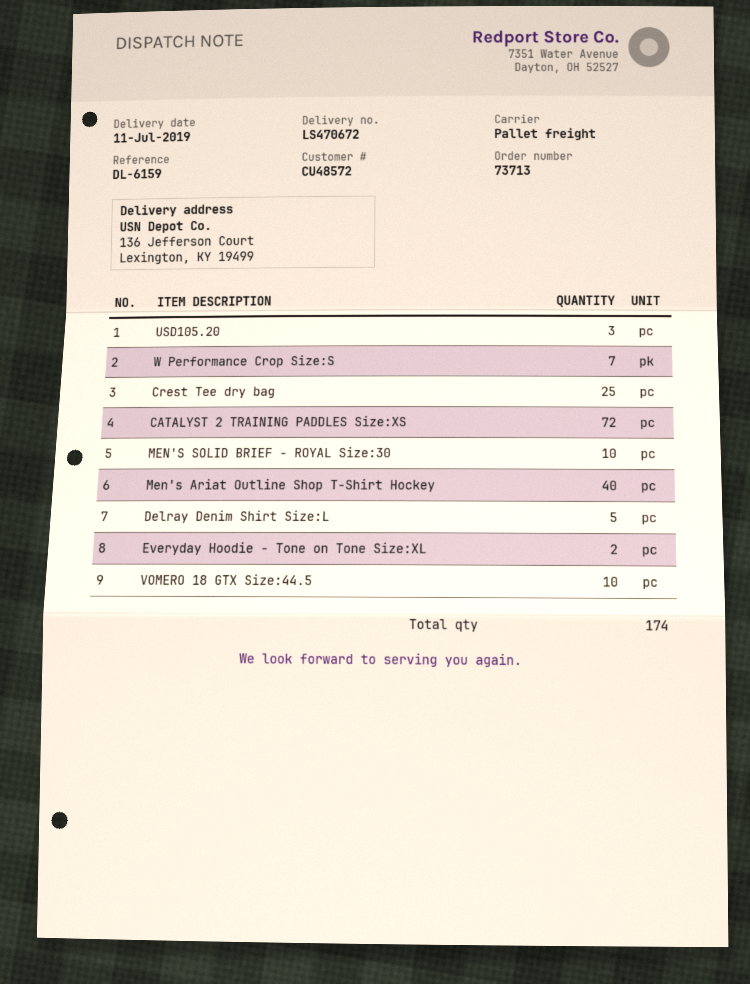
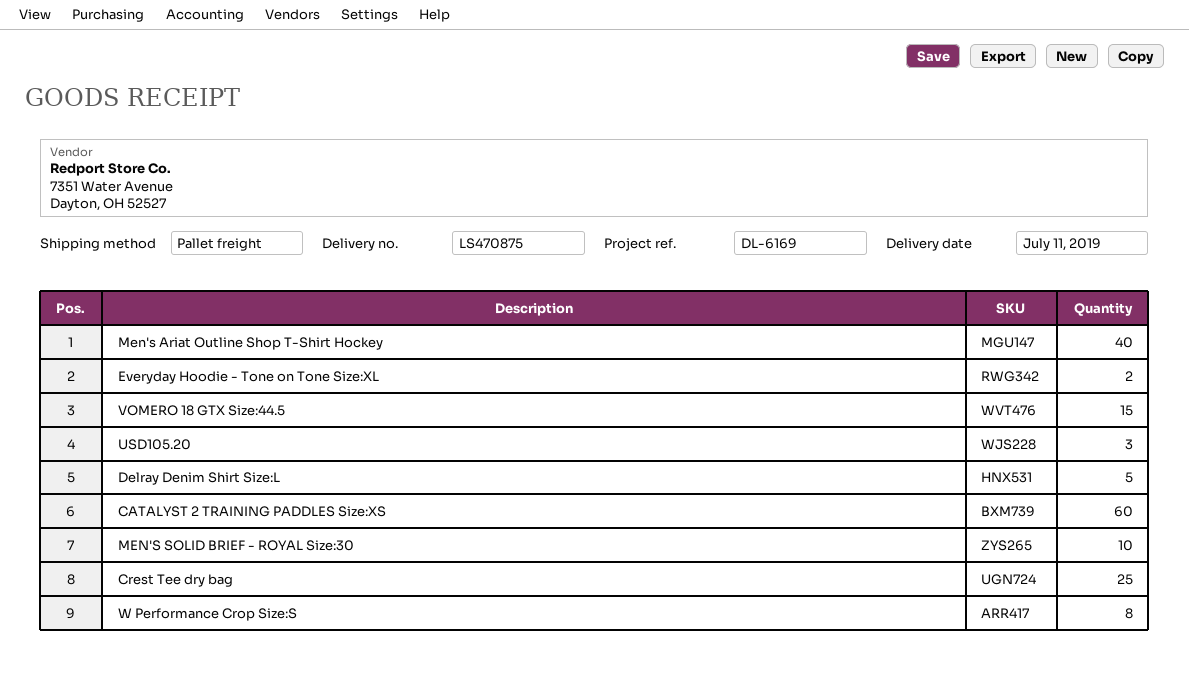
delivery note number: LS470672 -> LS470875
reference: DL-6159 -> DL-6169
W Performance Crop Size:S: 7 -> 8
CATALYST 2 TRAINING PADDLES Size:XS: 72 -> 60
VOMERO 18 GTX Size:44.5: 10 -> 15

